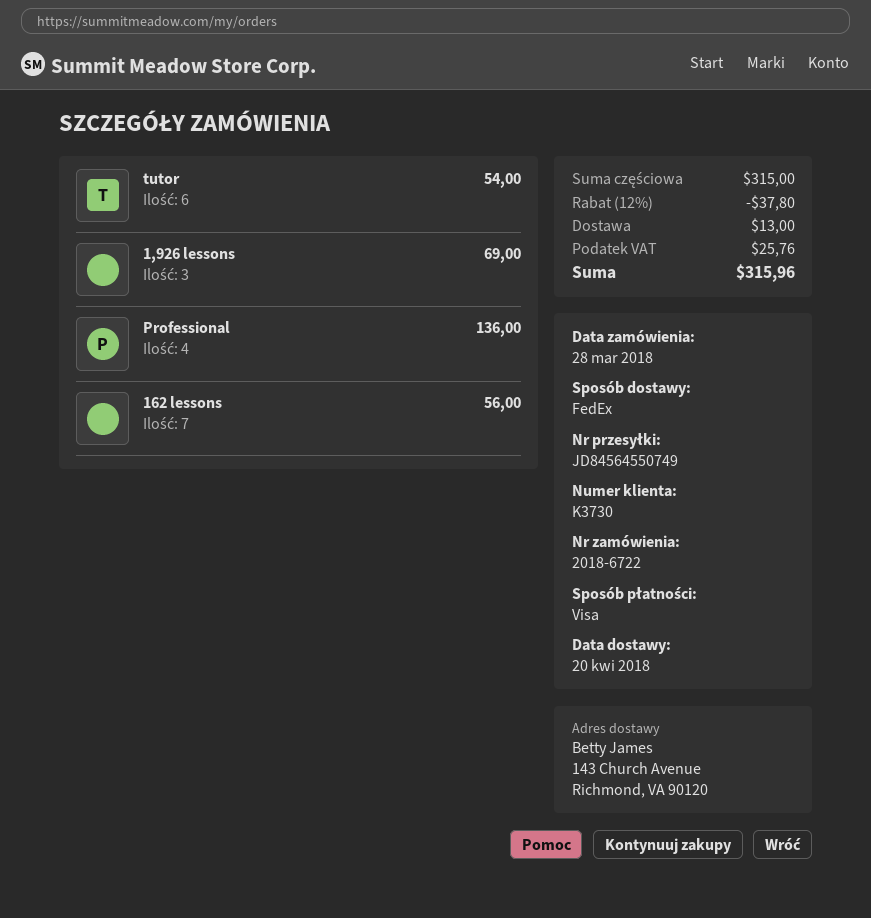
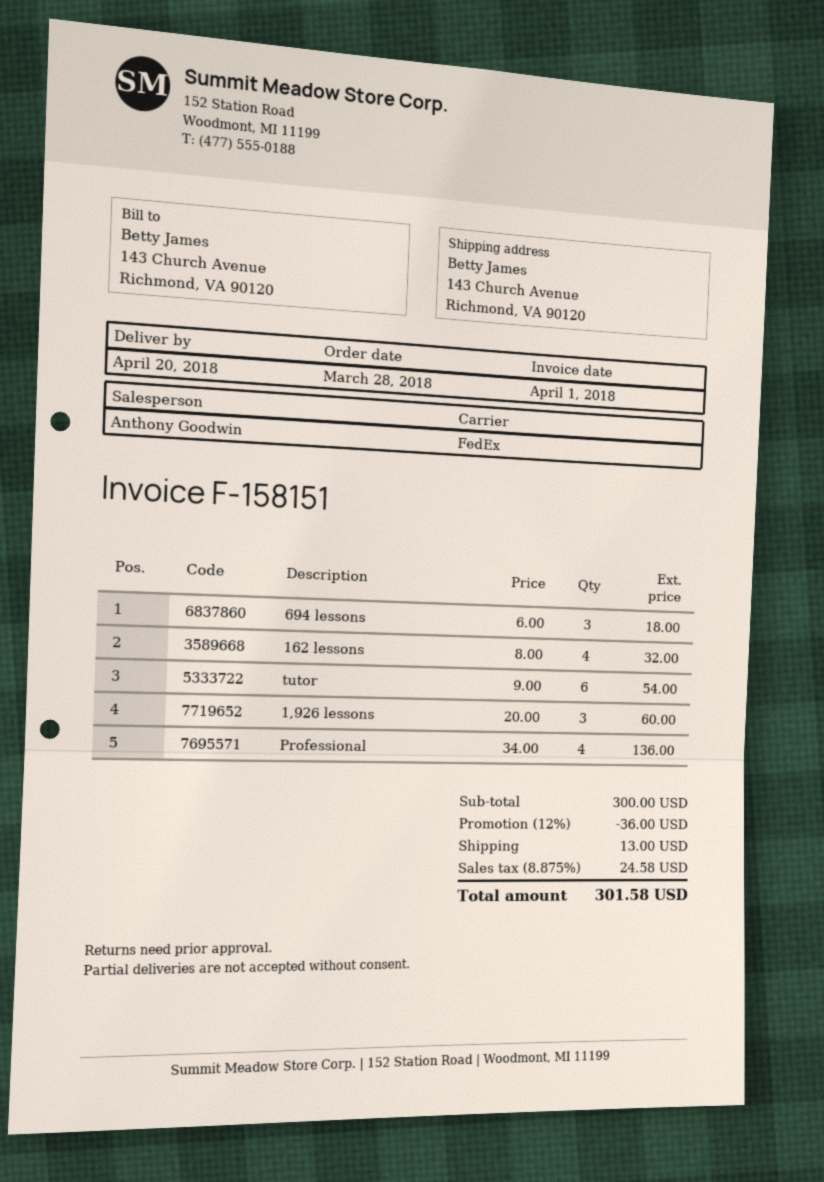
1,926 lessons: 3 for 69.00 -> 3 for 60.00
162 lessons: 7 for 56.00 -> 4 for 32.00
694 lessons: none -> 3 for 18.00
subtotal: 315.00 -> 300.00
discount: 12% = 37.80 -> 12% = 36.00
tax: 25.76 -> 24.58
total: 315.96 -> 301.58

